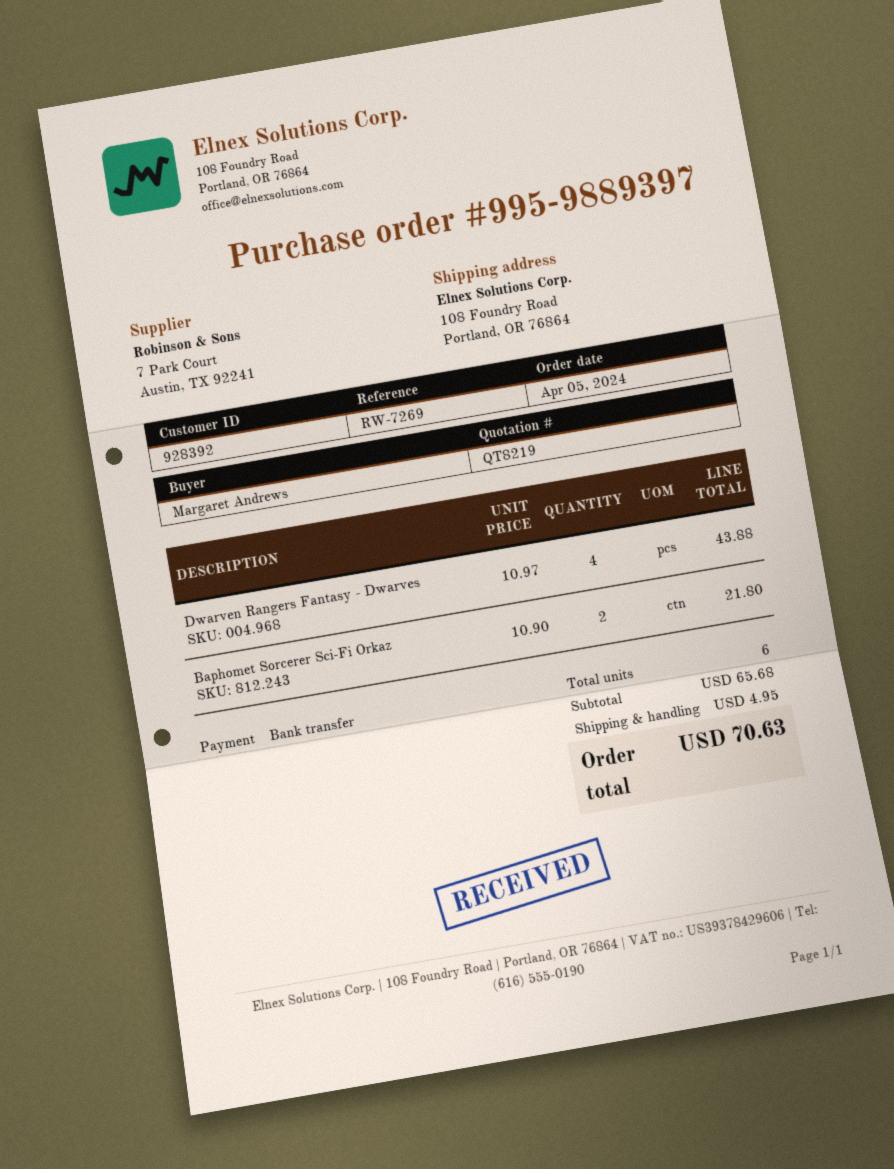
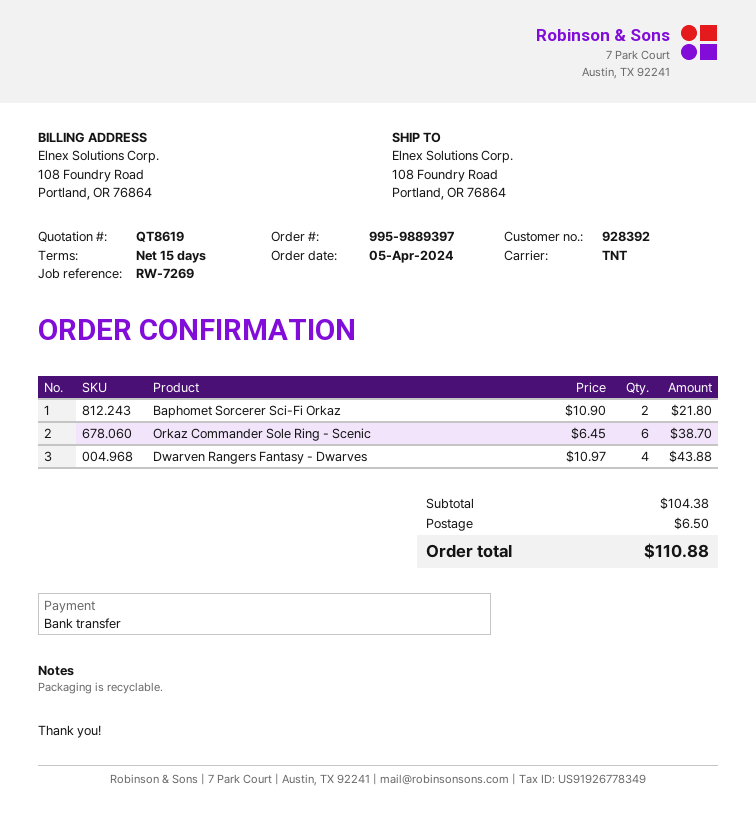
quote number: QT8219 -> QT8619
Orkaz Commander Sole Ring - Scenic: none -> 6 x 6.45 = 38.70
subtotal: 65.68 -> 104.38
shipping: 4.95 -> 6.50
total: 70.63 -> 110.88

